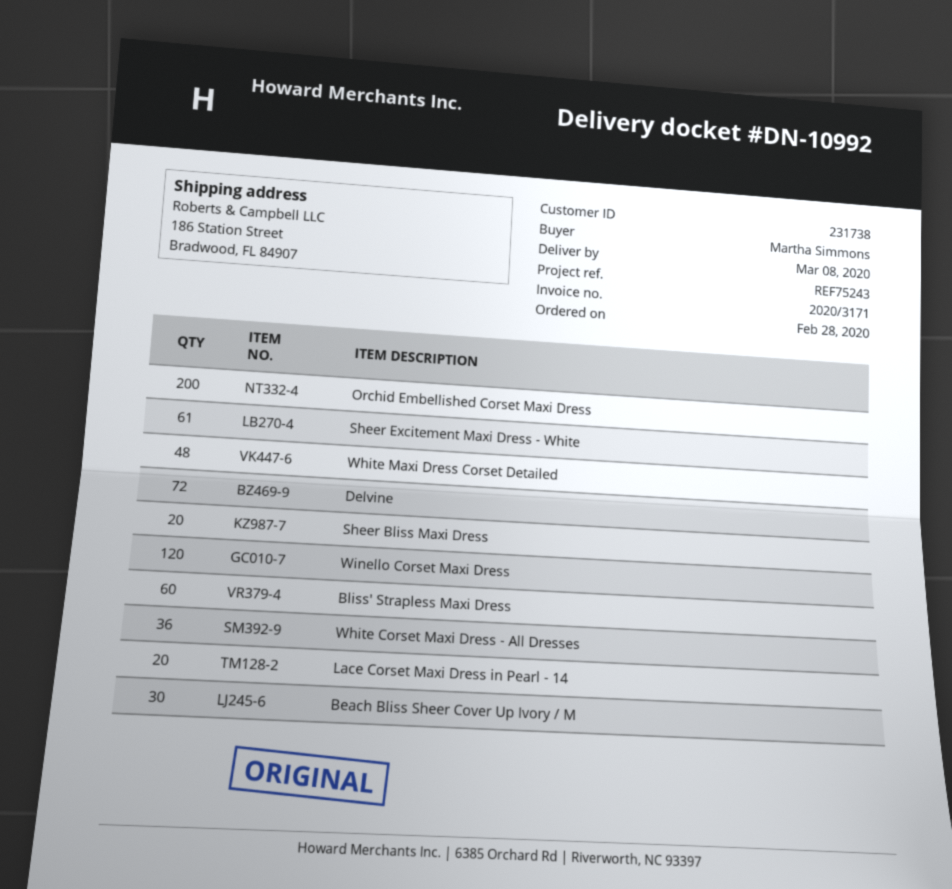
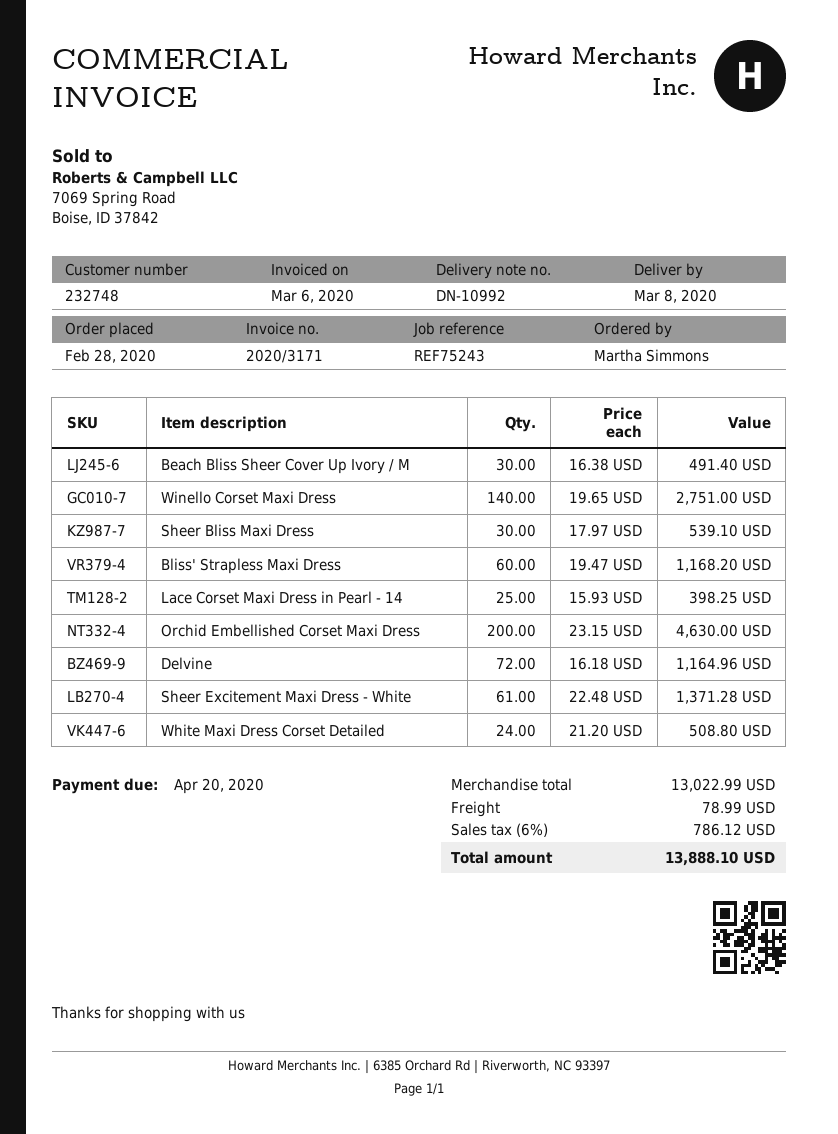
customer number: 231738 -> 232748
White Maxi Dress Corset Detailed: 48 -> 24
Sheer Bliss Maxi Dress: 20 -> 30
Winello Corset Maxi Dress: 120 -> 140
White Corset Maxi Dress - All Dresses: 36 -> none
Lace Corset Maxi Dress in Pearl - 14: 20 -> 25

